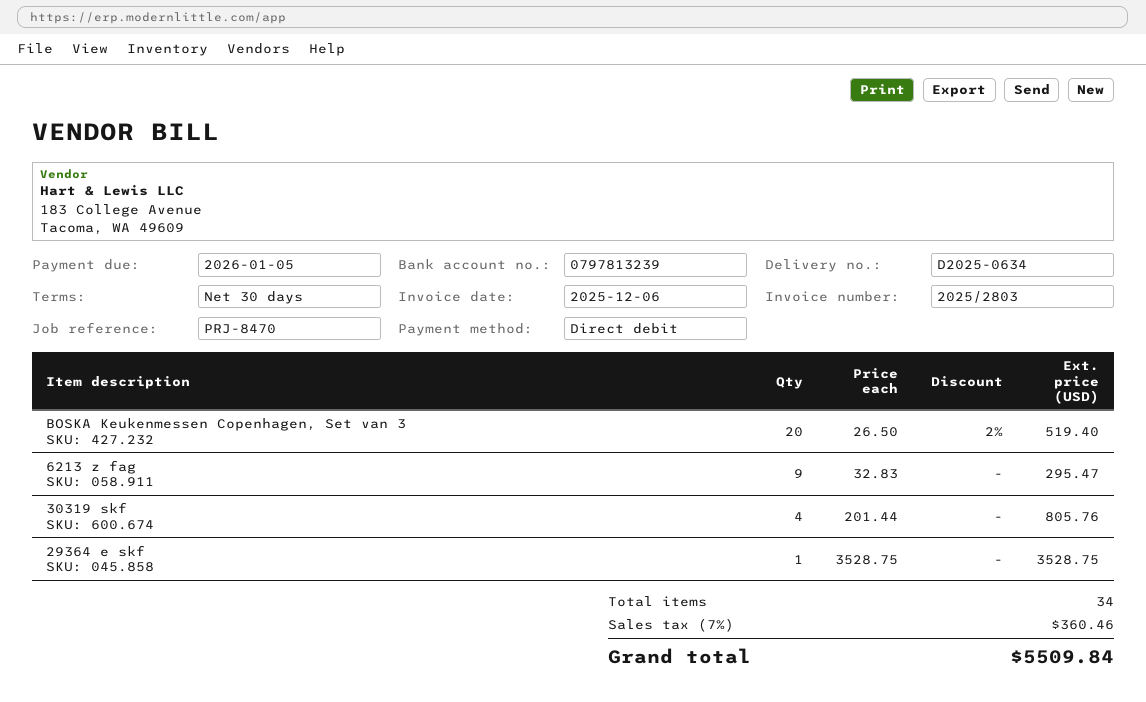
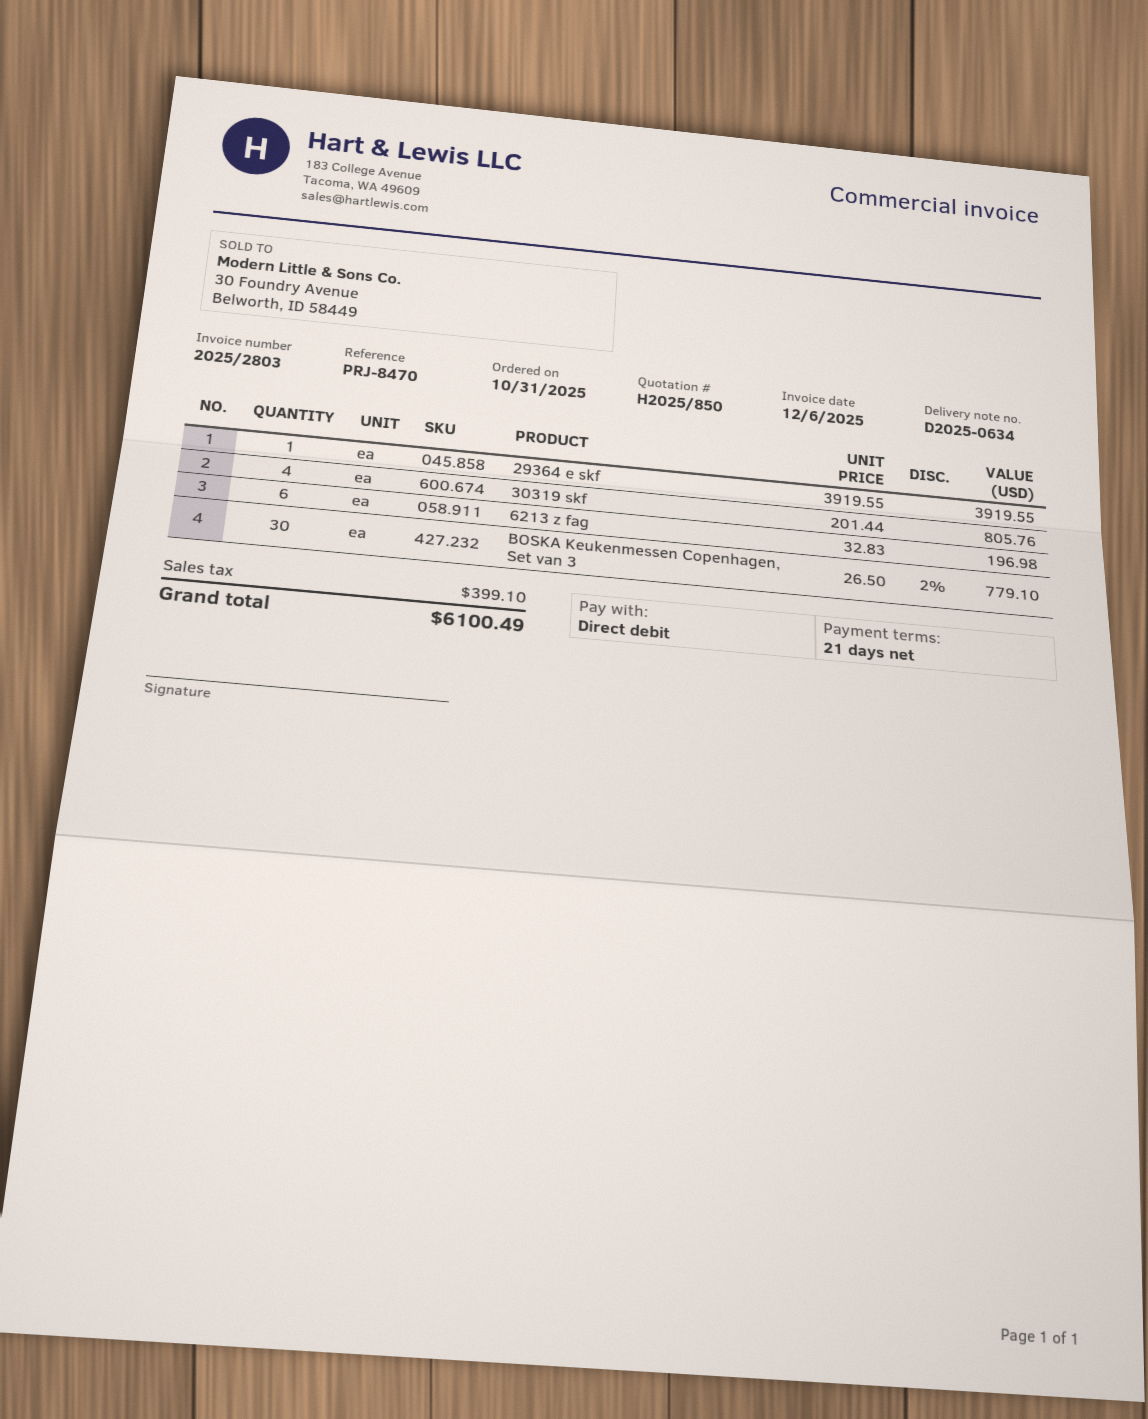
payment terms: 30 days -> 21 days
BOSKA Keukenmessen Copenhagen, Set van 3: 20 x 26.50 - 2% = 519.40 -> 30 x 26.50 - 2% = 779.10
6213 z fag: 9 x 32.83 = 295.47 -> 6 x 32.83 = 196.98
29364 e skf: 1 x 3528.75 = 3528.75 -> 1 x 3919.55 = 3919.55
tax: 360.46 -> 399.10
total: 5509.84 -> 6100.49

